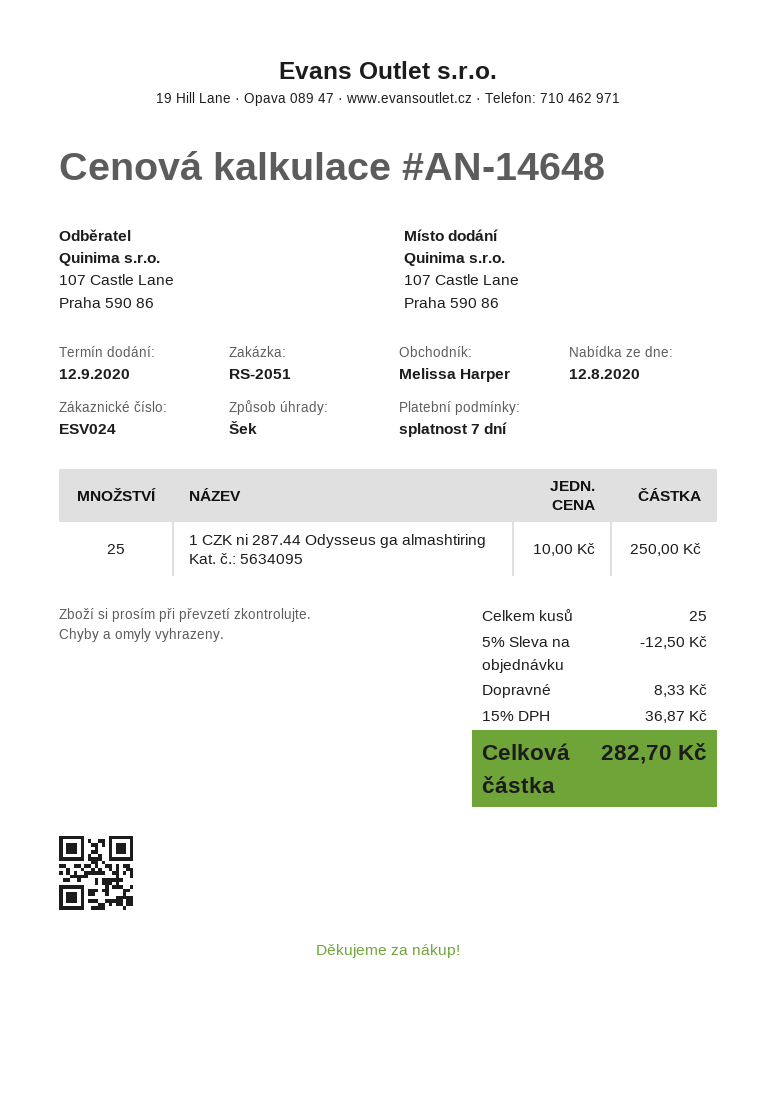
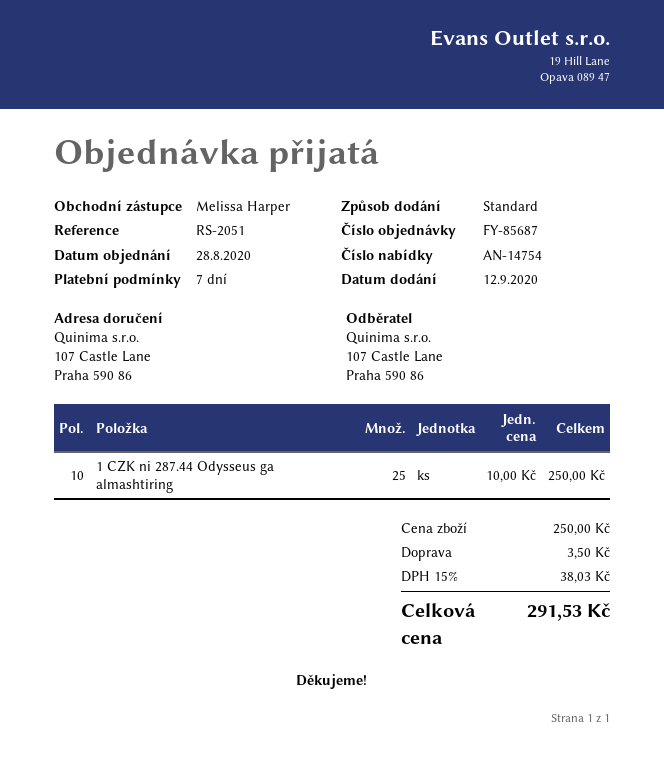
quote number: AN-14648 -> AN-14754
discount: 5% = 12.50 -> none
shipping: 8.33 -> 3.50
tax: 15% = 36.87 -> 15% = 38.03
total: 282.70 -> 291.53

